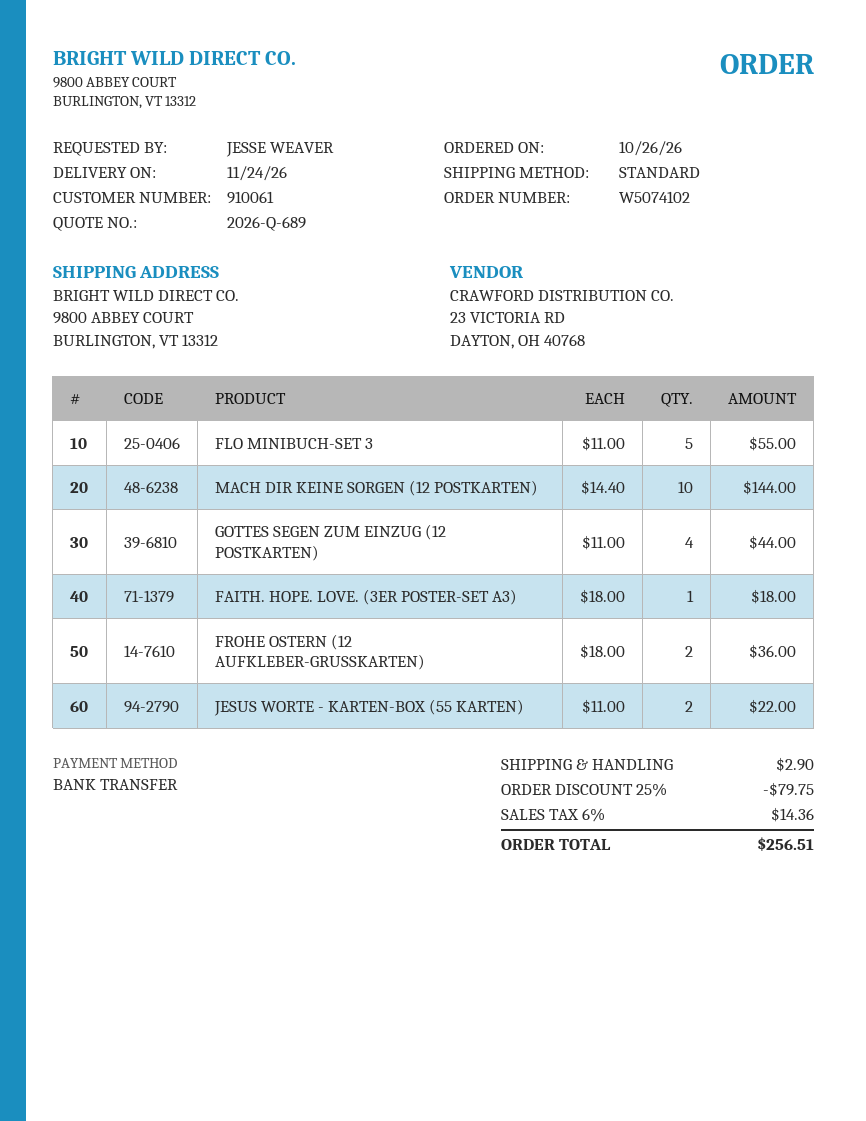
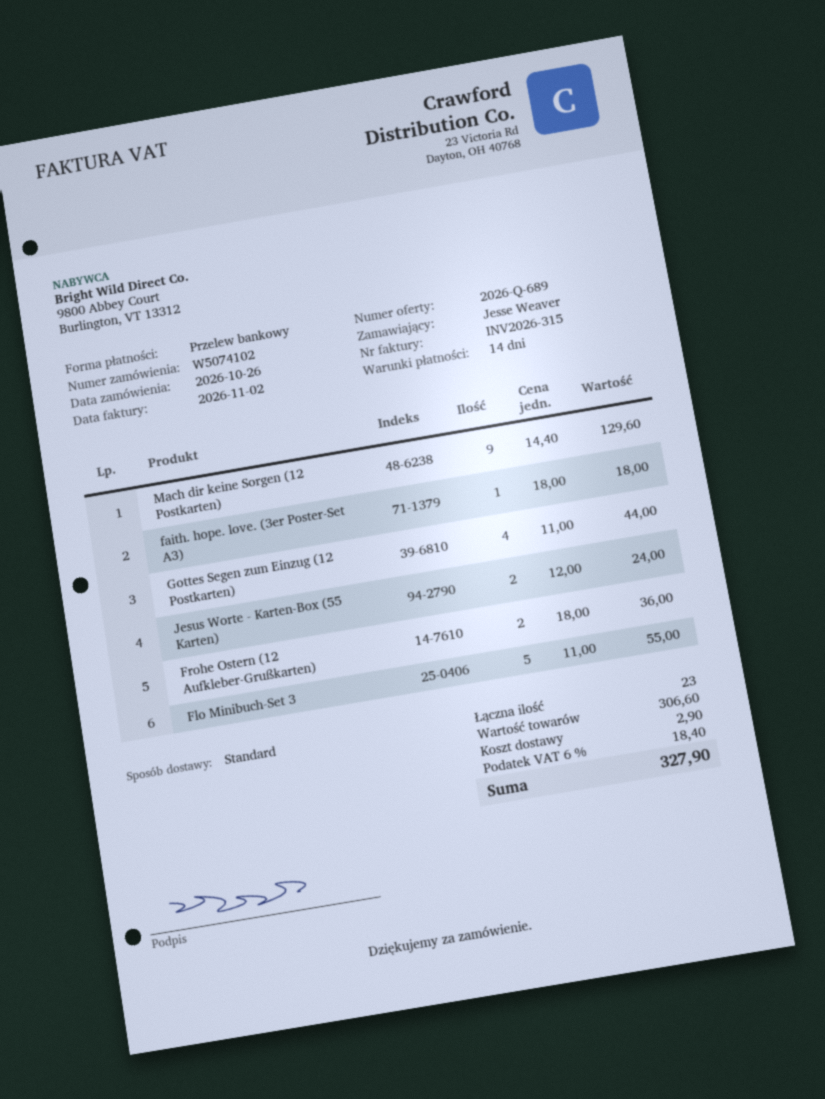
MACH DIR KEINE SORGEN (12 POSTKARTEN): 10 x 14.40 = 144.00 -> 9 x 14.40 = 129.60
JESUS WORTE - KARTEN-BOX (55 KARTEN): 2 x 11.00 = 22.00 -> 2 x 12.00 = 24.00
discount: 25% = 79.75 -> none
tax: 6% = 14.36 -> 6% = 18.40
total: 256.51 -> 327.90

